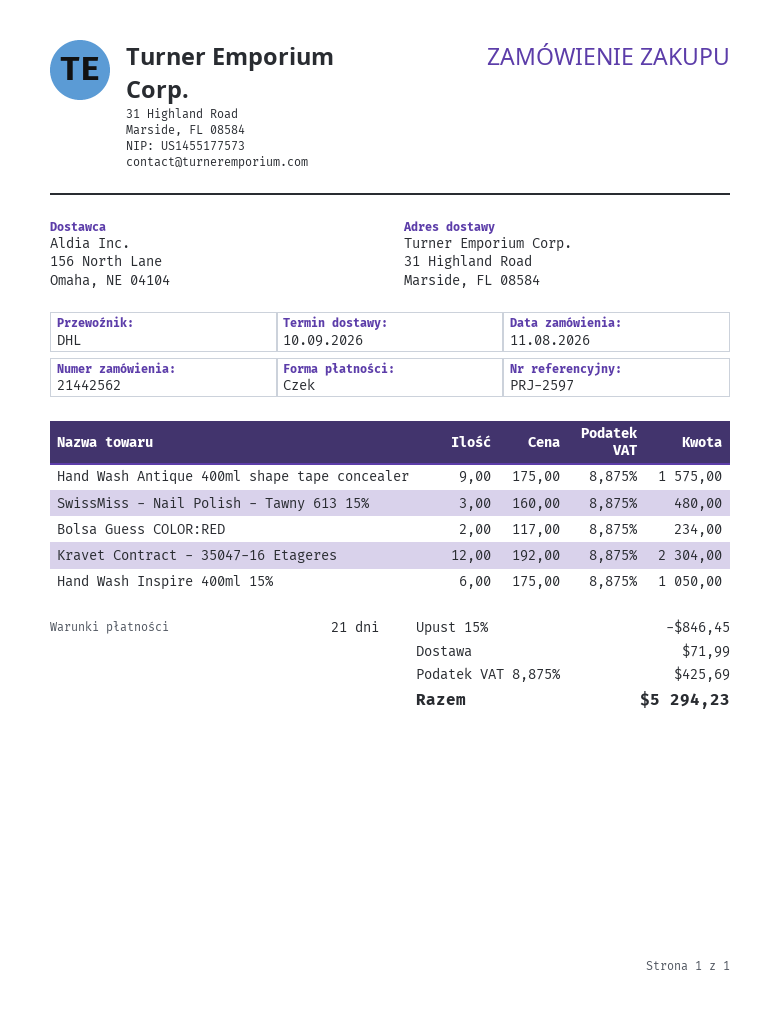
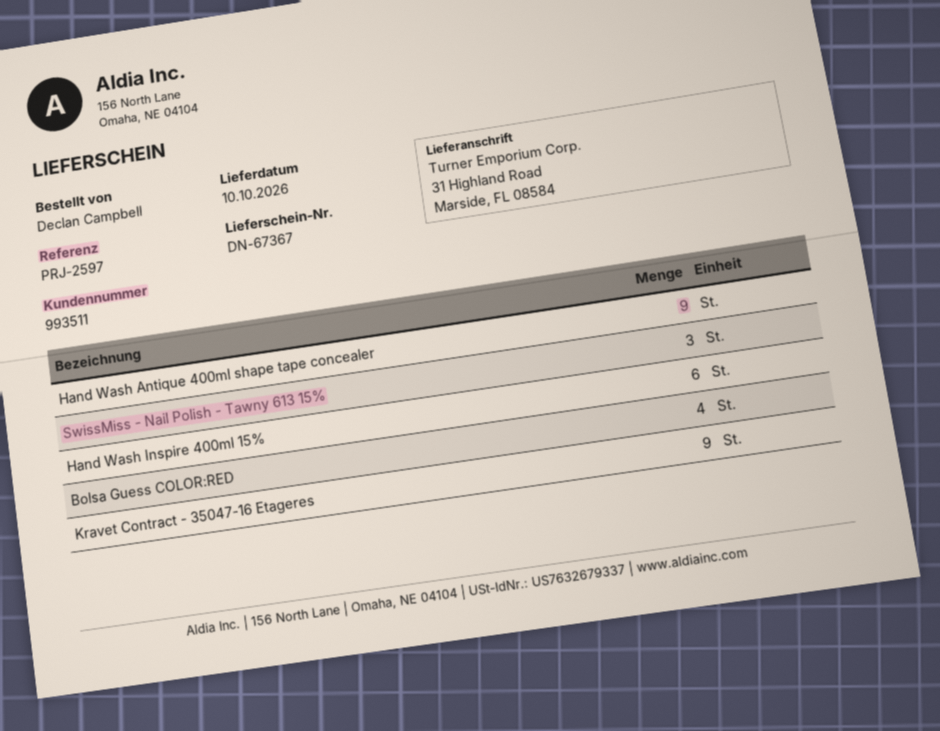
delivery date: 2026-09-10 -> 2026-10-10
Bolsa Guess COLOR:RED: 2 -> 4
Kravet Contract - 35047-16 Etageres: 12 -> 9

